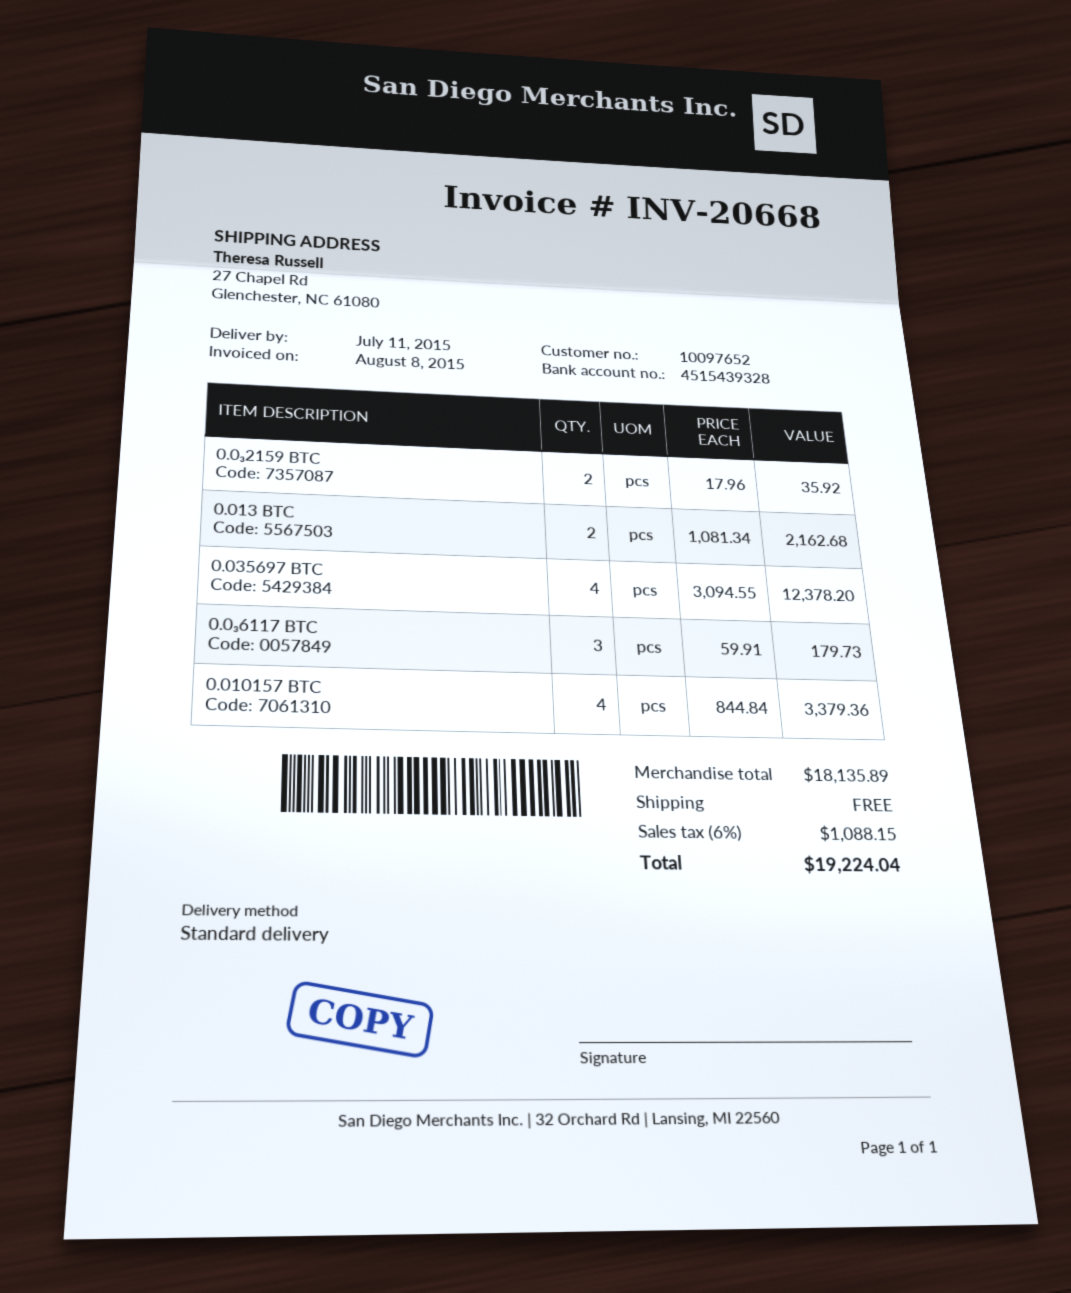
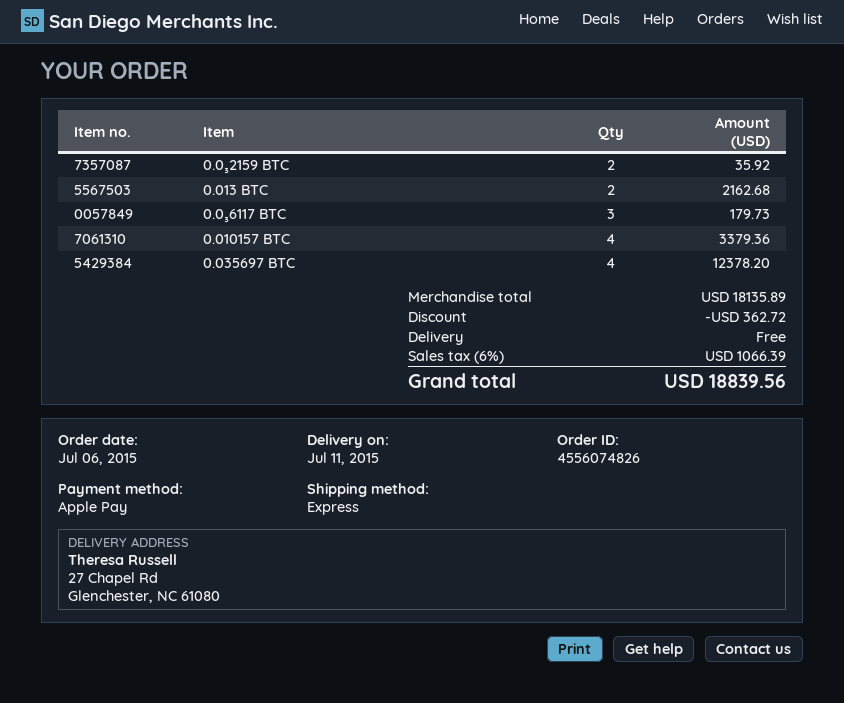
shipping method: standard -> express
discount: none -> 362.72
tax: 6% = 1088.15 -> 6% = 1066.39
total: 19224.04 -> 18839.56

